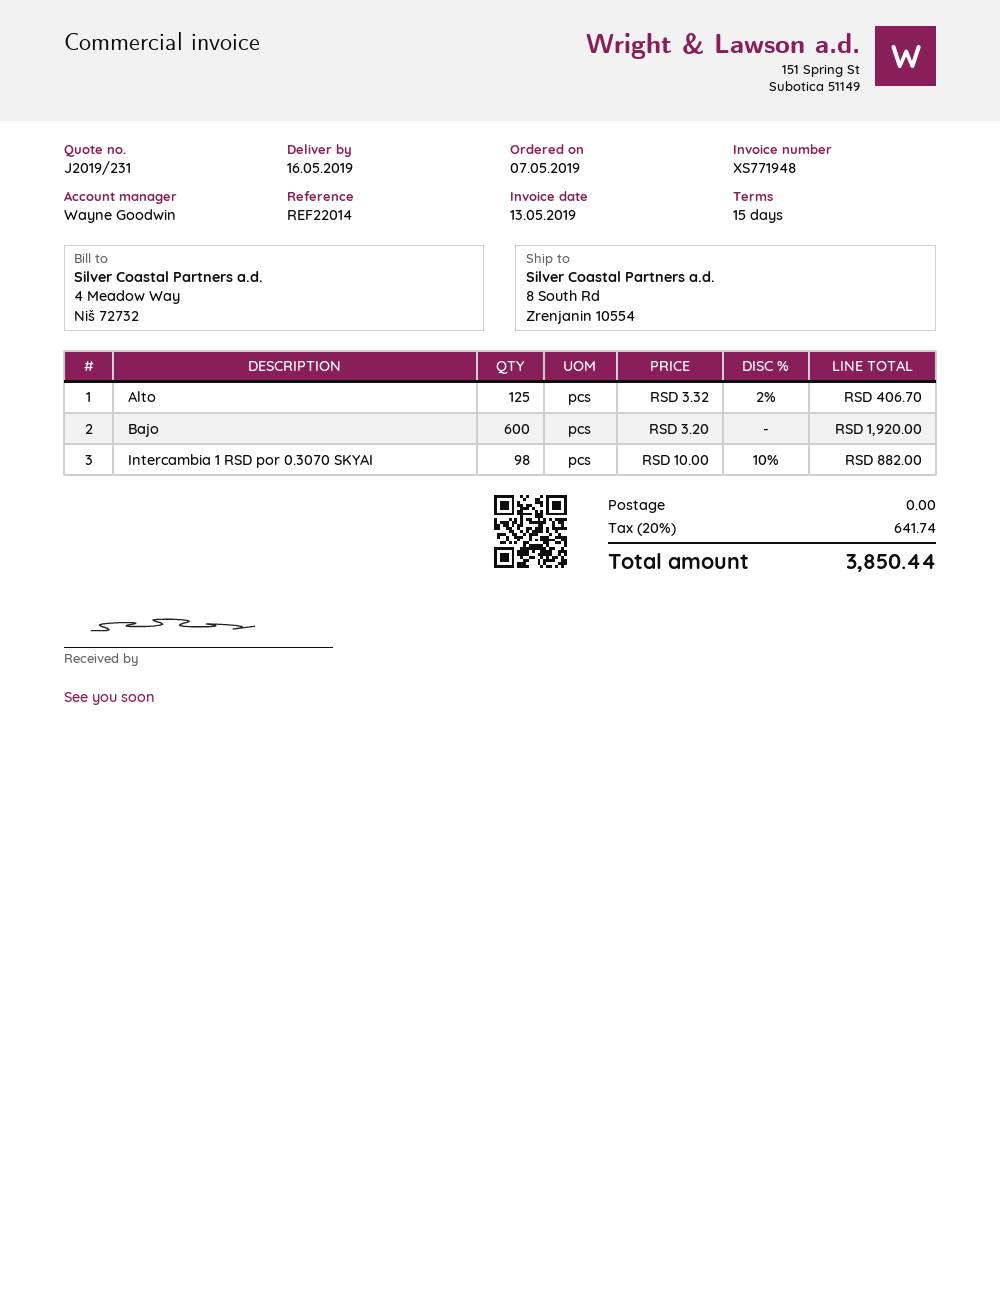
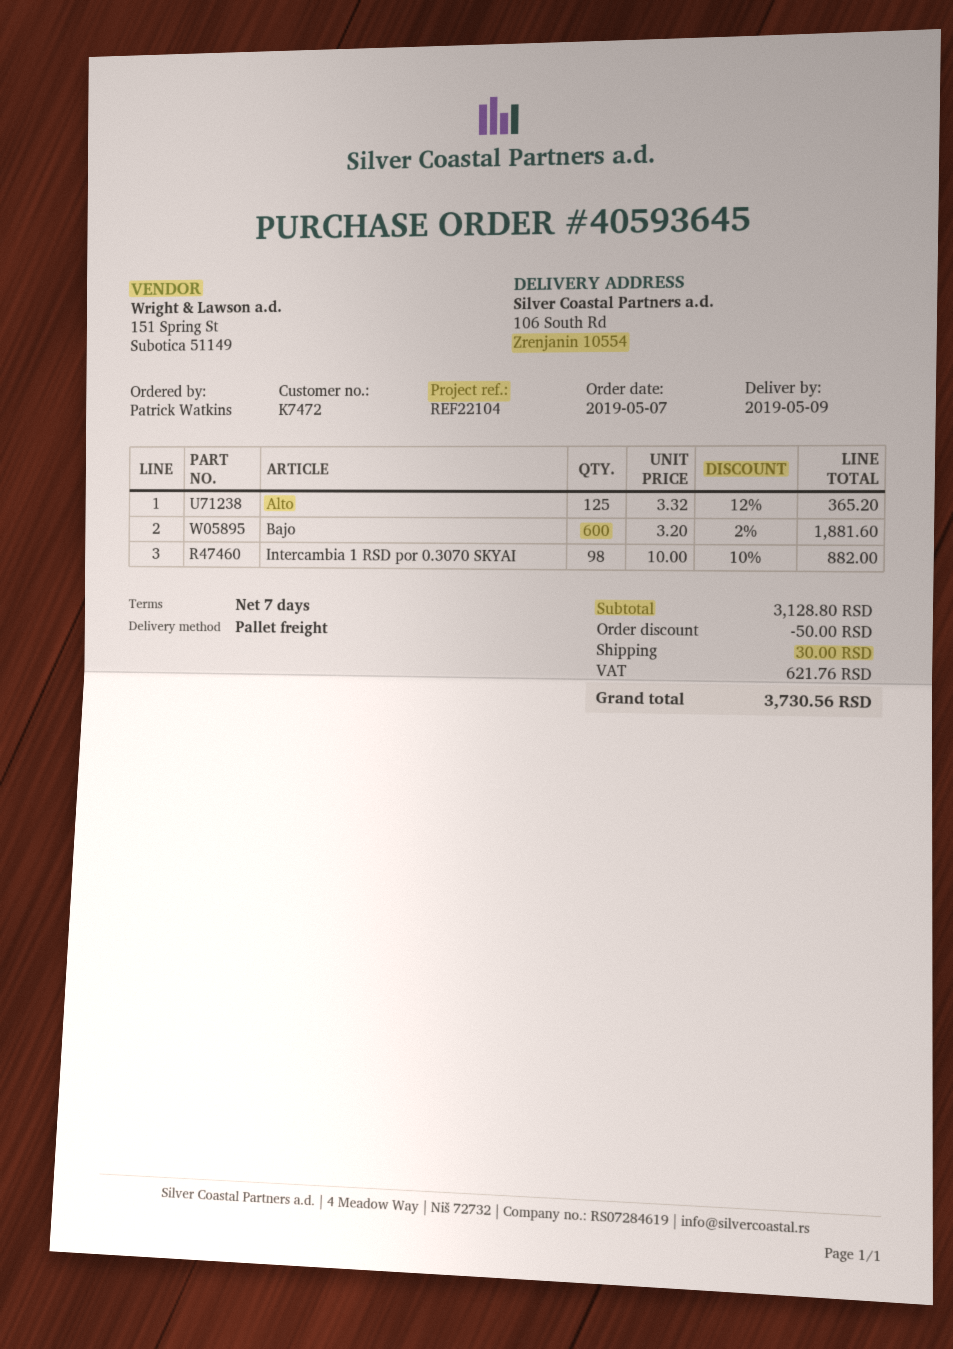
delivery date: 2019-05-16 -> 2019-05-09
payment terms: 15 days -> 7 days
reference: REF22014 -> REF22104
ship to: 8 South Rd, Zrenjanin 10554 -> 106 South Rd, Zrenjanin 10554
Alto: 125 x 3.32 - 2% = 406.70 -> 125 x 3.32 - 12% = 365.20
Bajo: 600 x 3.20 = 1920.00 -> 600 x 3.20 - 2% = 1881.60
discount: none -> 50.00
shipping: 0.00 -> 30.00
tax: 641.74 -> 621.76
total: 3850.44 -> 3730.56

